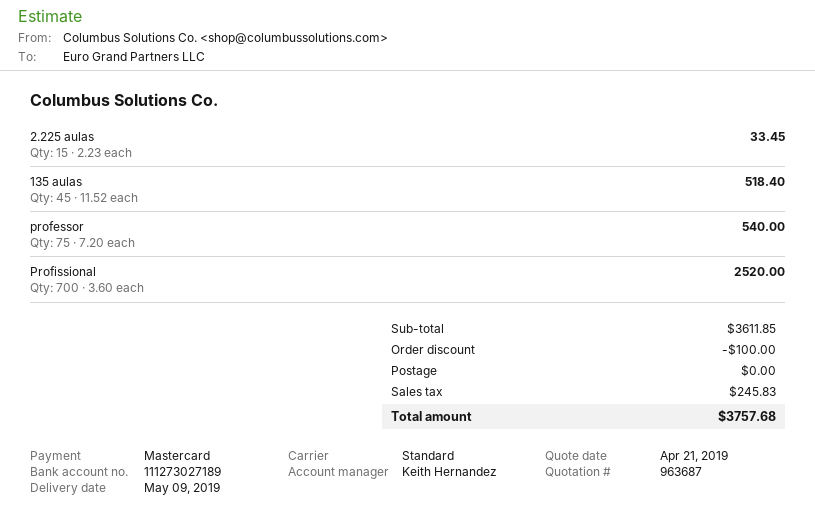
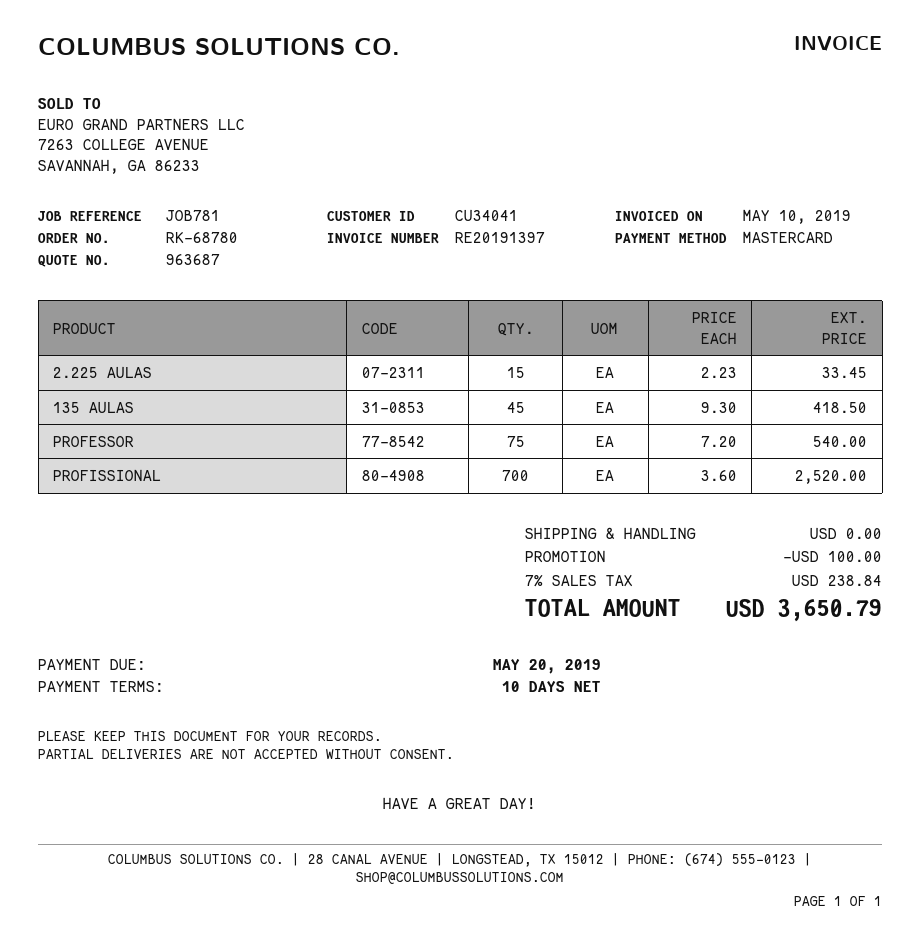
135 aulas: 45 x 11.52 = 518.40 -> 45 x 9.30 = 418.50
tax: 245.83 -> 238.84
total: 3757.68 -> 3650.79

